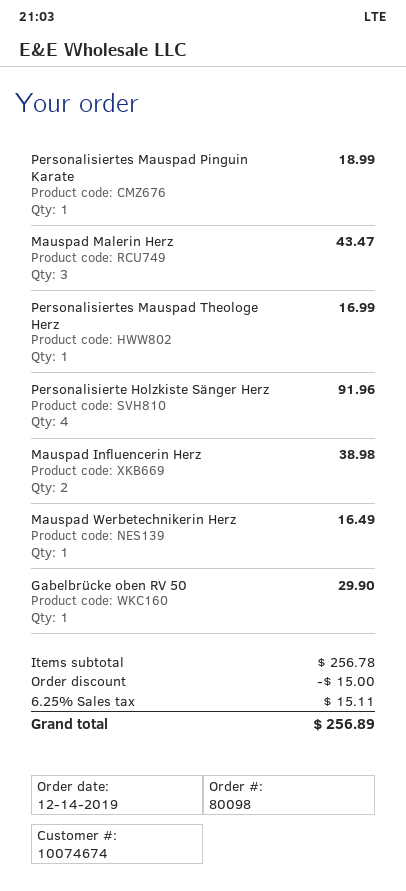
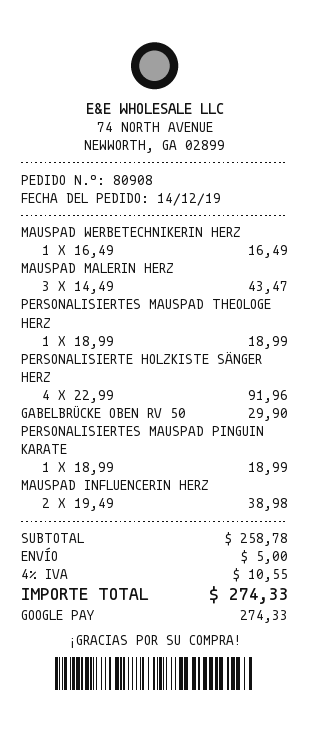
order number: 80098 -> 80908
Personalisiertes Mauspad Theologe Herz: 1 for 16.99 -> 1 for 18.99
subtotal: 256.78 -> 258.78
discount: 15.00 -> none
shipping: none -> 5.00
tax: 6.25% = 15.11 -> 4% = 10.55
total: 256.89 -> 274.33

